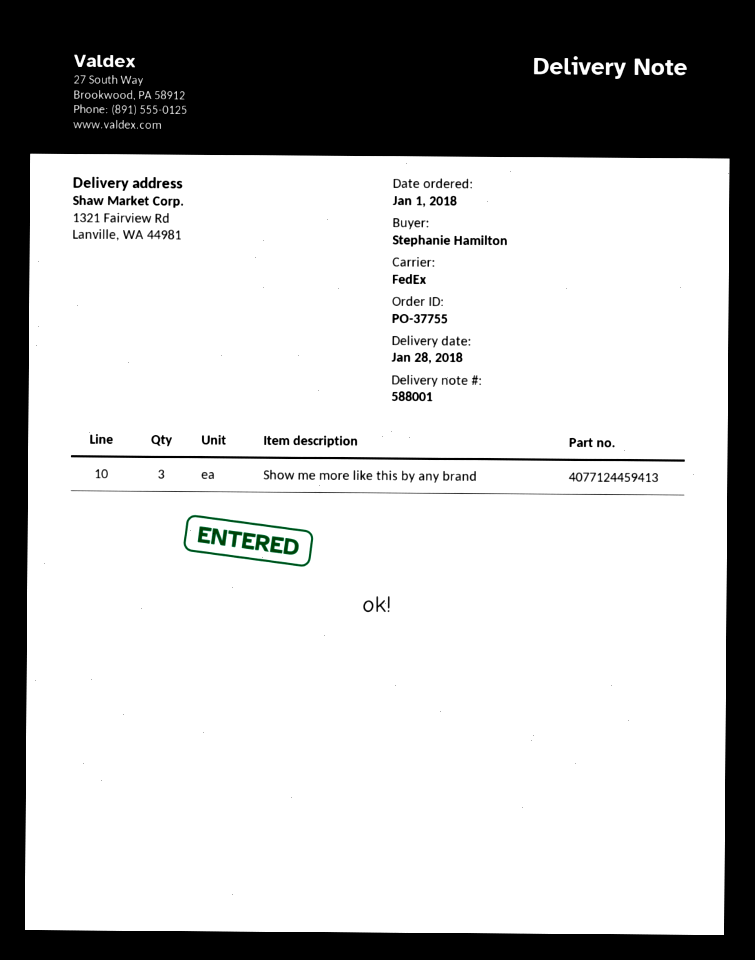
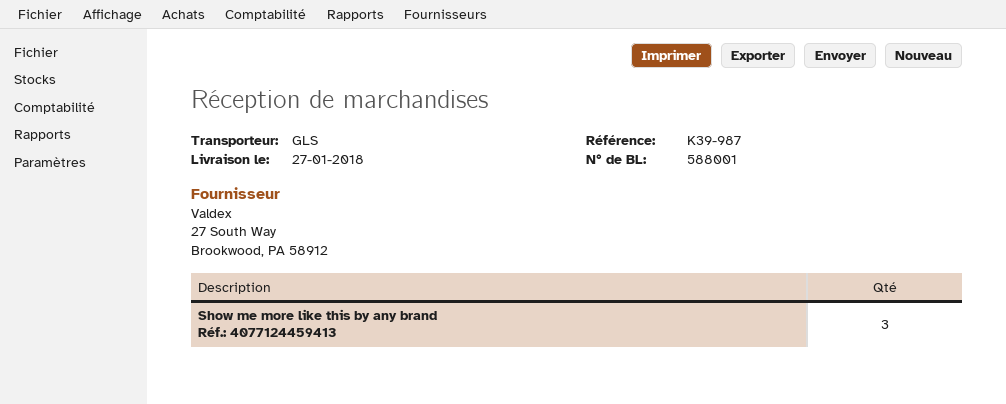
delivery date: 2018-01-28 -> 2018-01-27
shipping method: FedEx -> GLS

